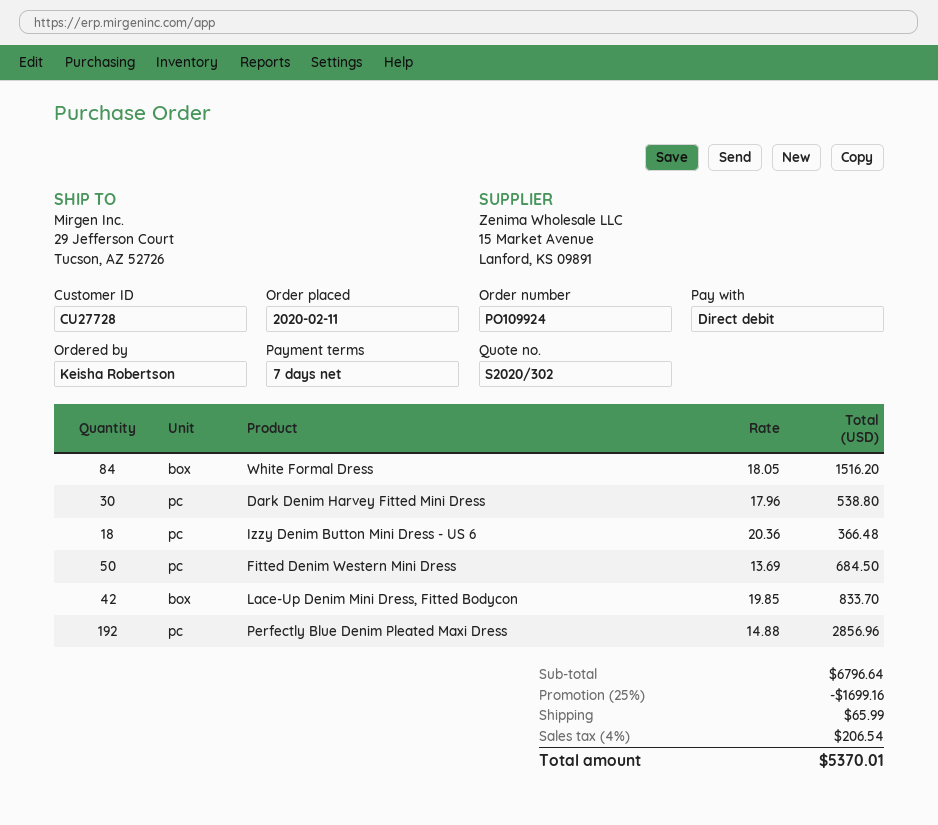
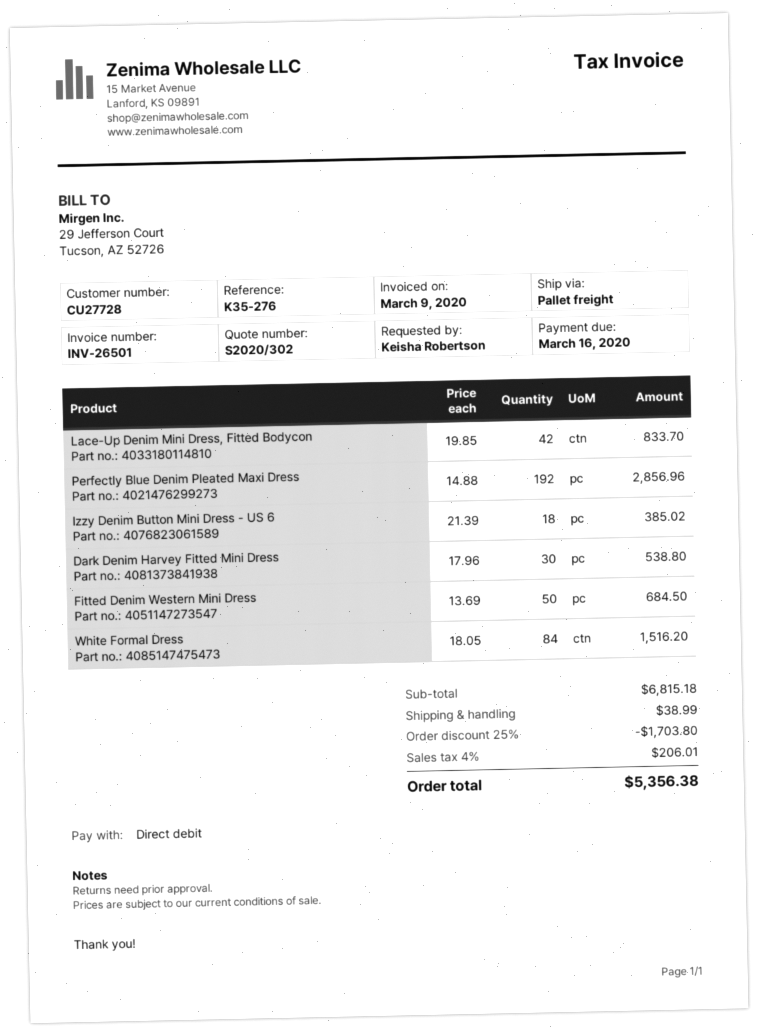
Izzy Denim Button Mini Dress - US 6: 18 x 20.36 = 366.48 -> 18 x 21.39 = 385.02
subtotal: 6796.64 -> 6815.18
discount: 25% = 1699.16 -> 25% = 1703.80
shipping: 65.99 -> 38.99
tax: 4% = 206.54 -> 4% = 206.01
total: 5370.01 -> 5356.38

